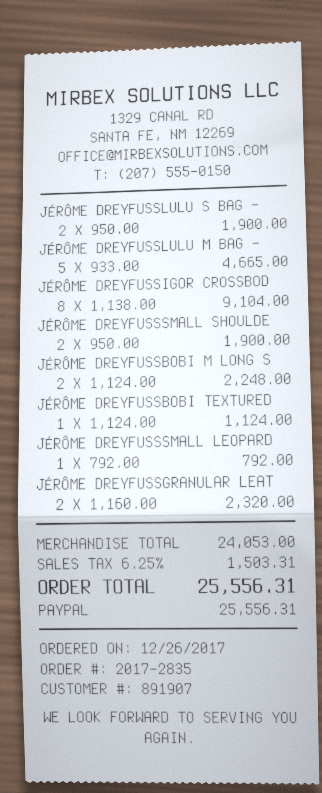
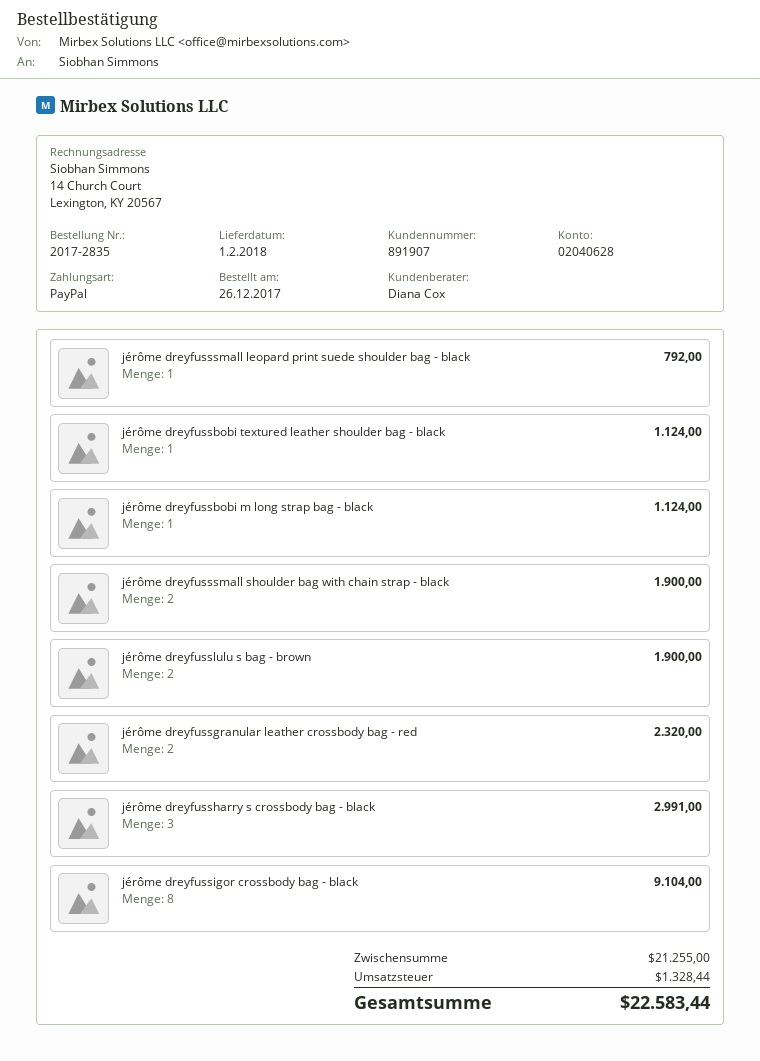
JÉRÔME DREYFUSSLULU M BAG -: 5 for 4665.00 -> none
JÉRÔME DREYFUSSBOBI M LONG S: 2 for 2248.00 -> 1 for 1124.00
jérôme dreyfussharry s crossbody bag - black: none -> 3 for 2991.00
subtotal: 24053.00 -> 21255.00
tax: 1503.31 -> 1328.44
total: 25556.31 -> 22583.44

